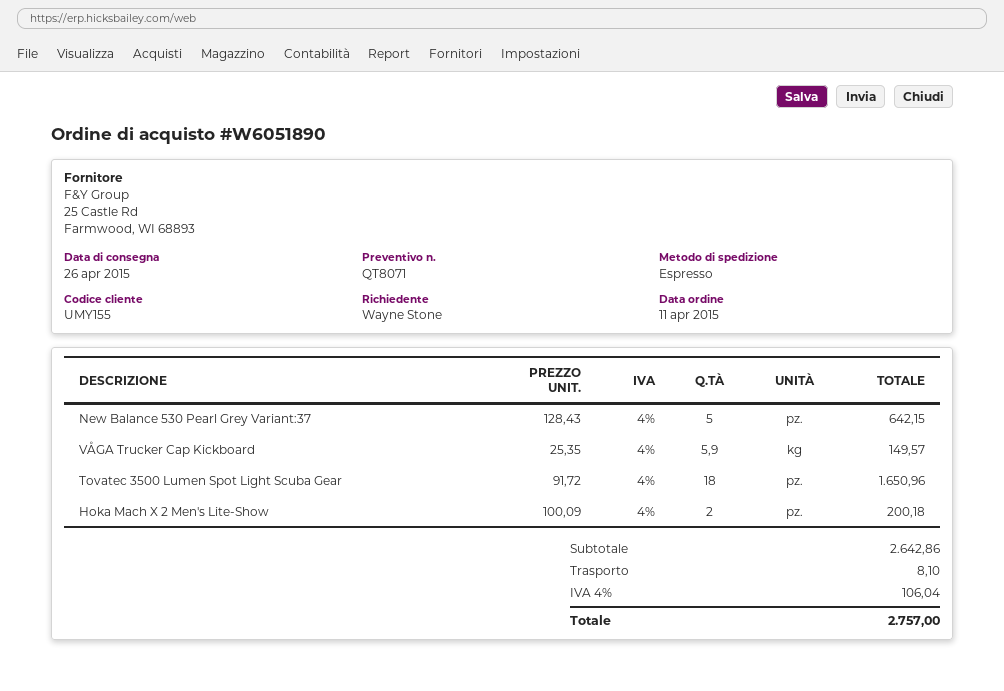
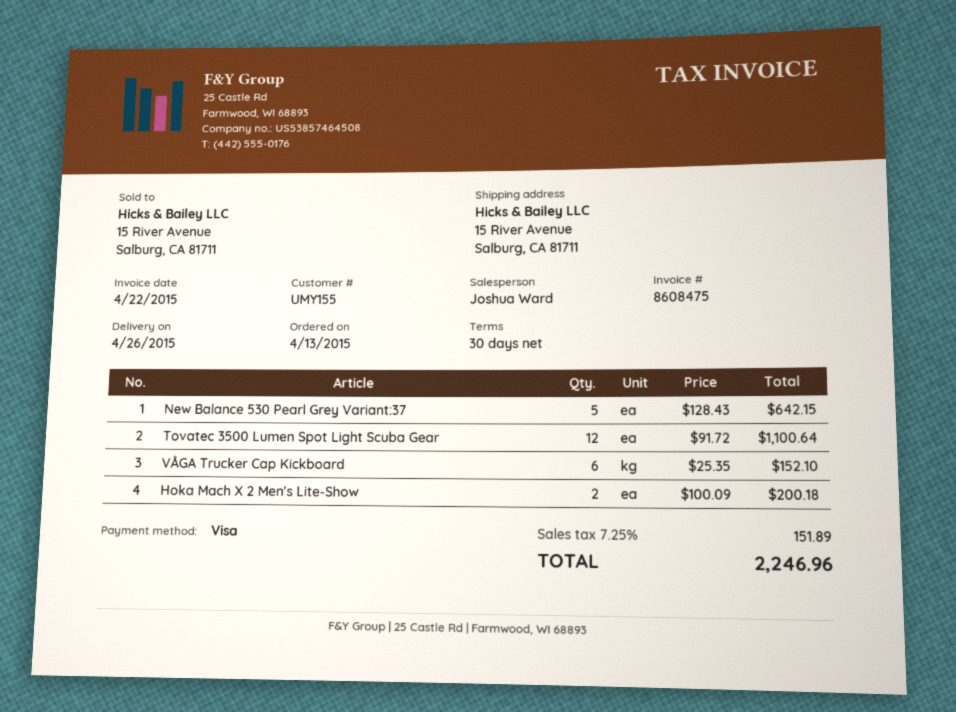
order date: 2015-04-11 -> 2015-04-13
VÅGA Trucker Cap Kickboard: 5.9 x 25.35 = 149.57 -> 6 x 25.35 = 152.10
Tovatec 3500 Lumen Spot Light Scuba Gear: 18 x 91.72 = 1650.96 -> 12 x 91.72 = 1100.64
shipping: 8.10 -> none
tax: 4% = 106.04 -> 7.25% = 151.89
total: 2757.00 -> 2246.96

